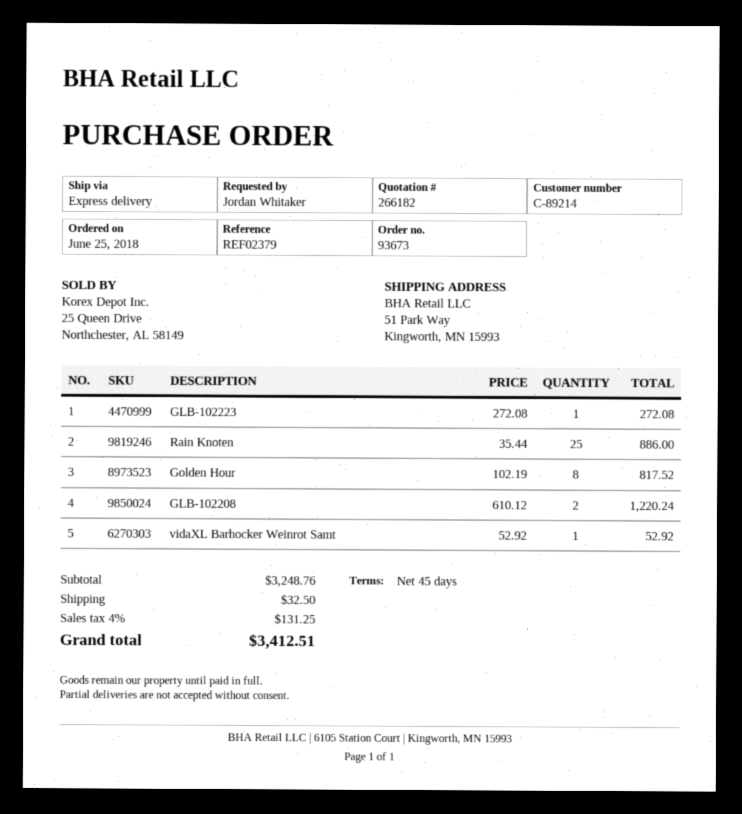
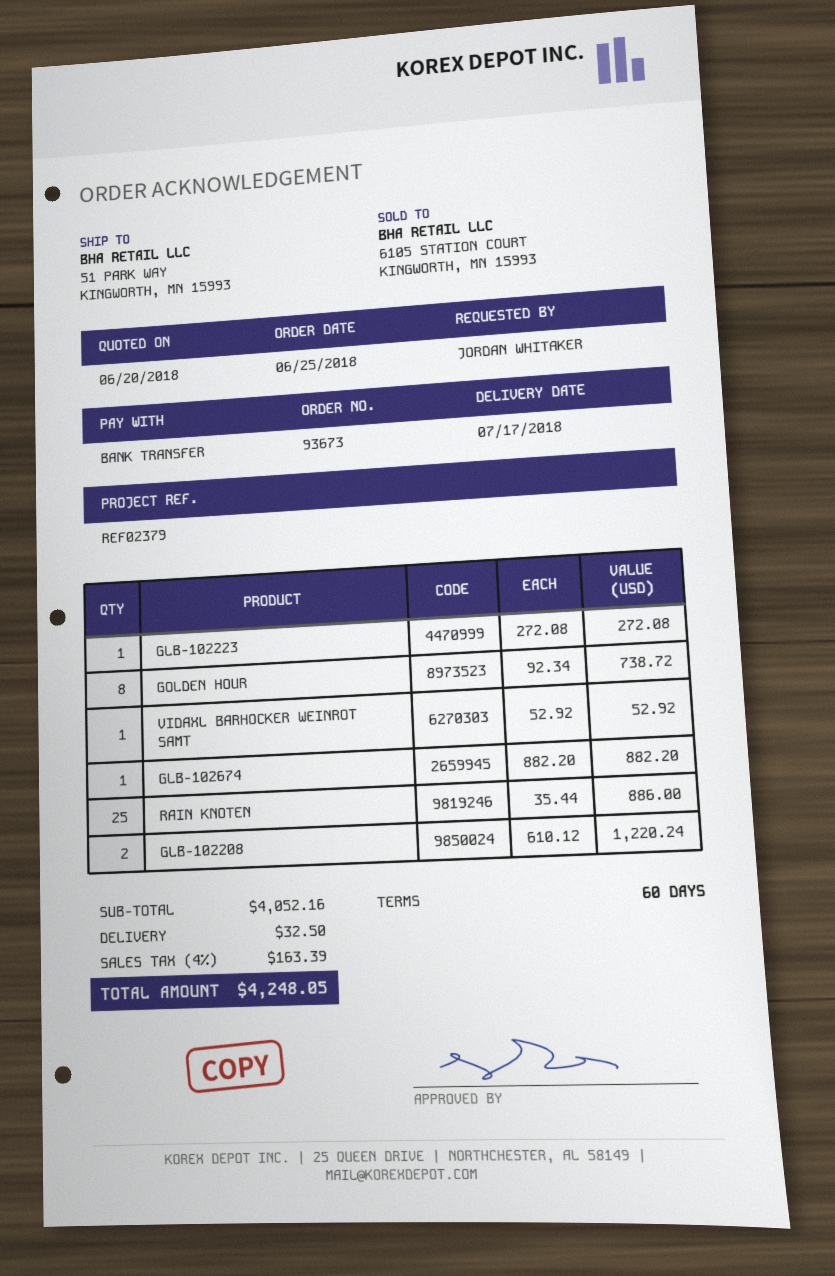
payment terms: 45 days -> 60 days
Golden Hour: 8 x 102.19 = 817.52 -> 8 x 92.34 = 738.72
GLB-102674: none -> 1 x 882.20 = 882.20
subtotal: 3248.76 -> 4052.16
tax: 4% = 131.25 -> 4% = 163.39
total: 3412.51 -> 4248.05

